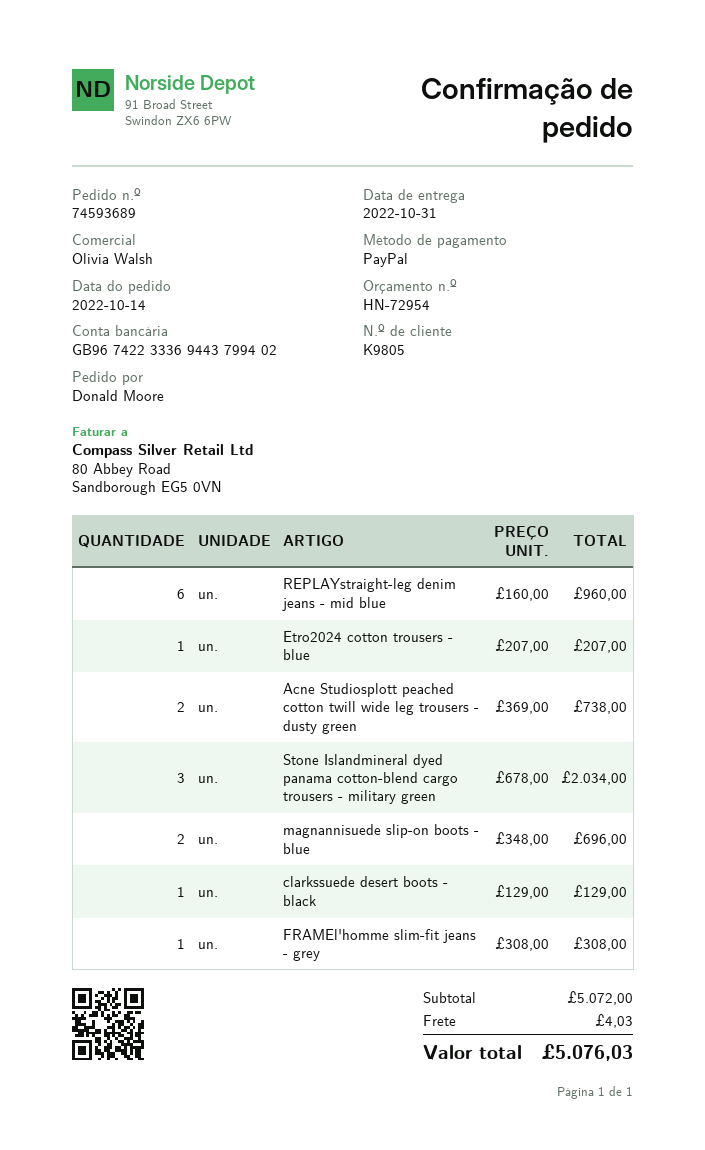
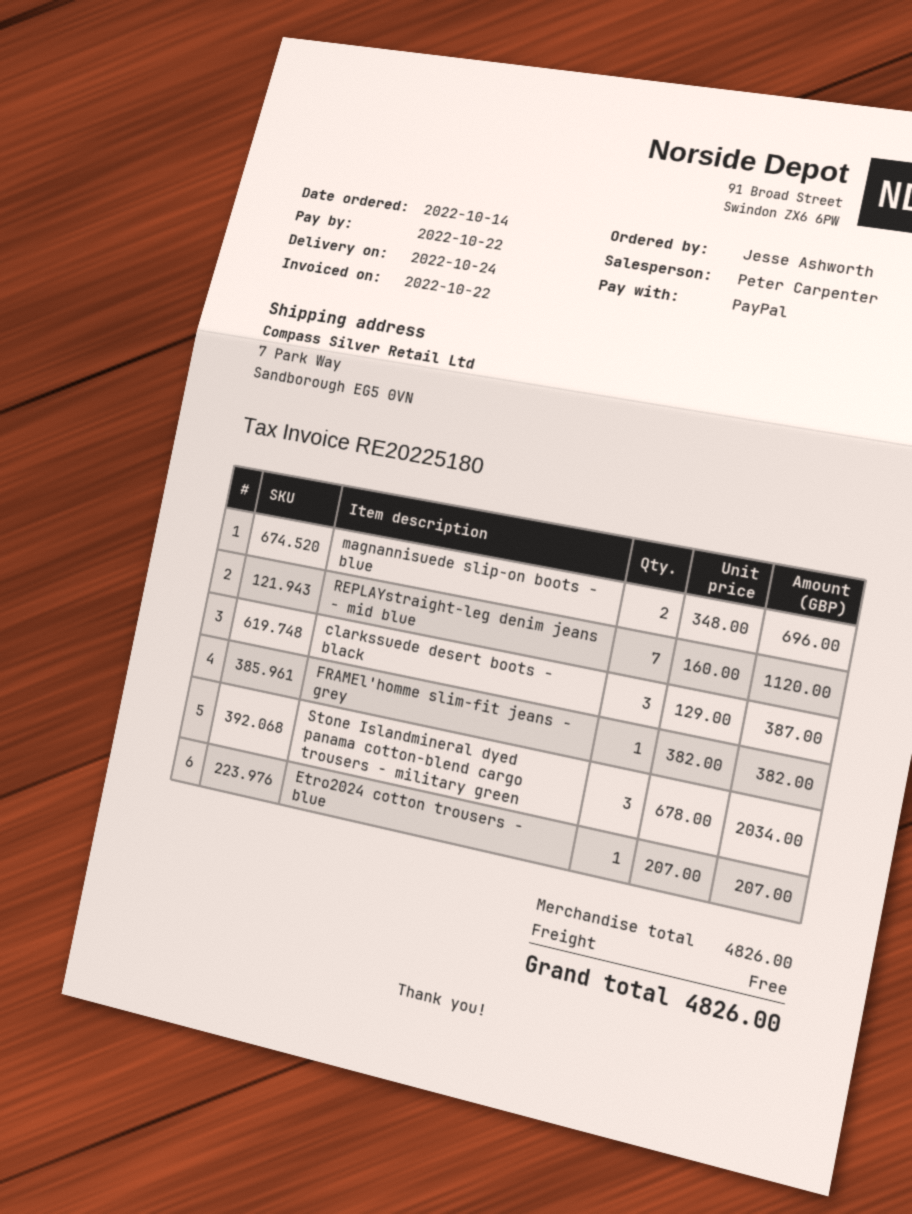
delivery date: 2022-10-31 -> 2022-10-24
ordered by: Donald Moore -> Jesse Ashworth
sales rep: Olivia Walsh -> Peter Carpenter
REPLAYstraight-leg denim jeans - mid blue: 6 x 160.00 = 960.00 -> 7 x 160.00 = 1120.00
Acne Studiosplott peached cotton twill wide leg trousers - dusty green: 2 x 369.00 = 738.00 -> none
clarkssuede desert boots - black: 1 x 129.00 = 129.00 -> 3 x 129.00 = 387.00
FRAMEl'homme slim-fit jeans - grey: 1 x 308.00 = 308.00 -> 1 x 382.00 = 382.00
subtotal: 5072.00 -> 4826.00
shipping: 4.03 -> 0.00
total: 5076.03 -> 4826.00

